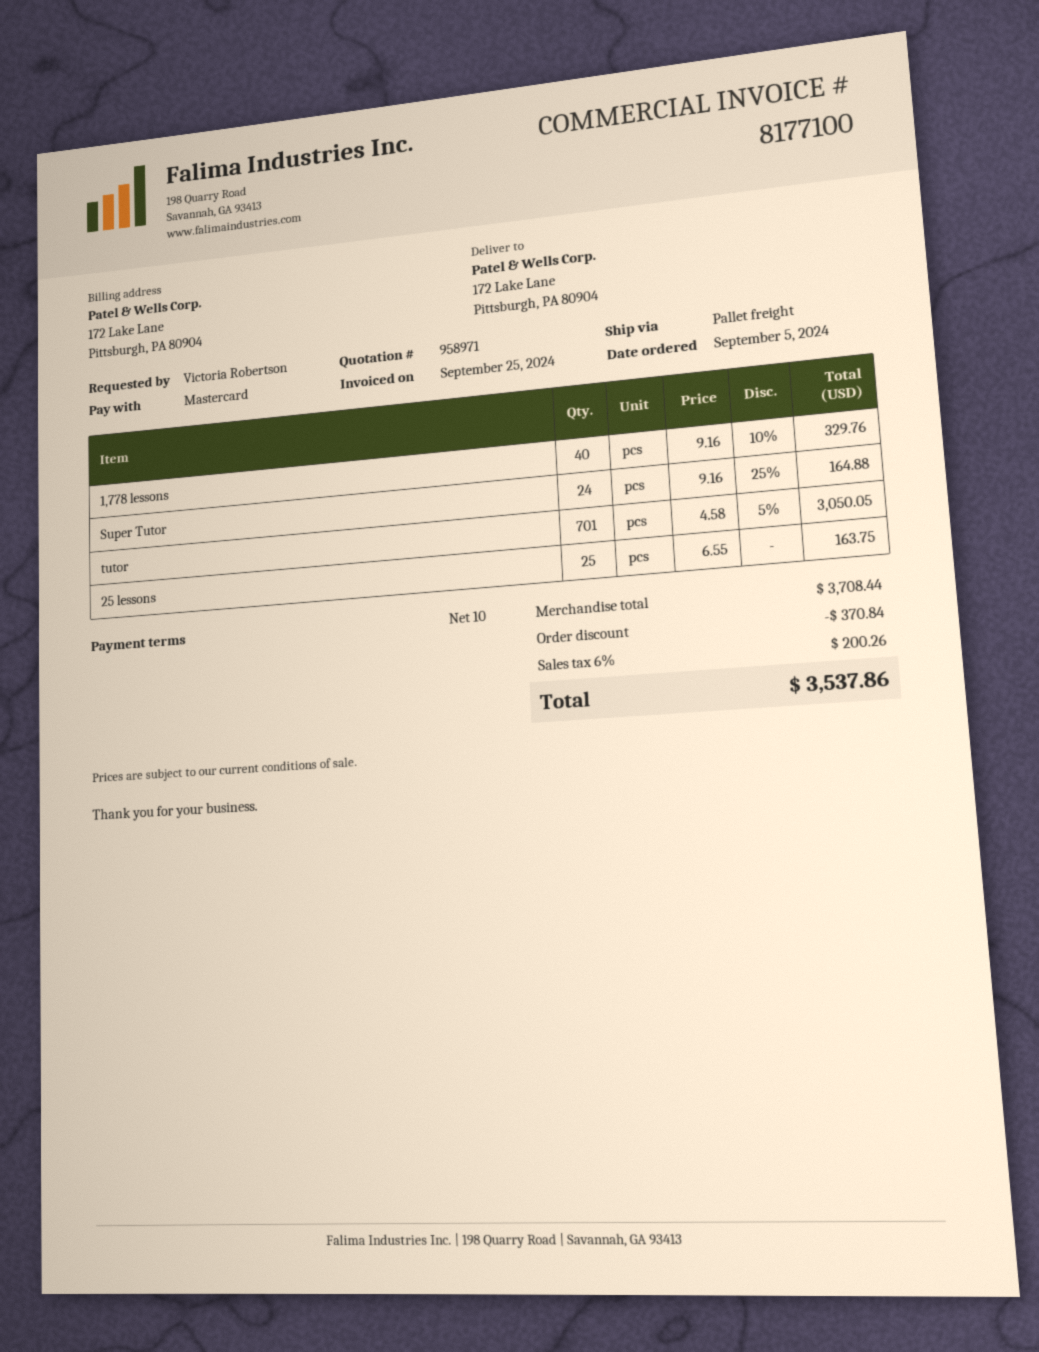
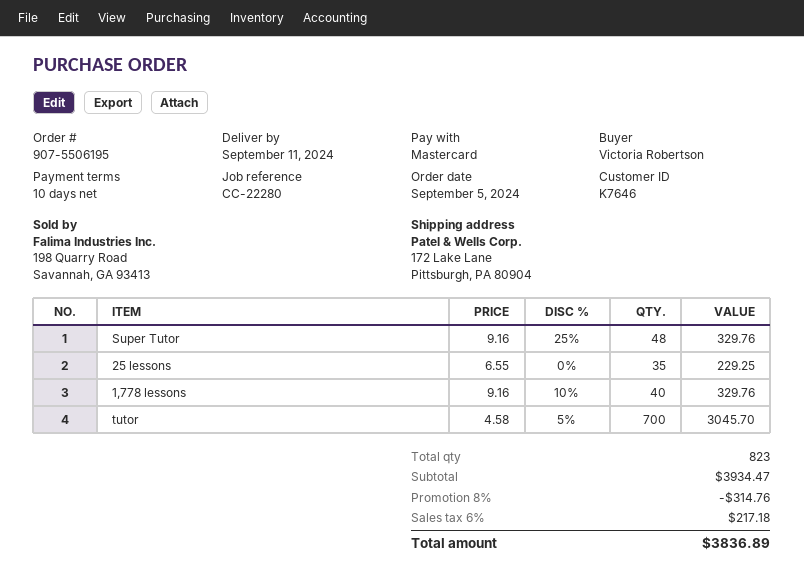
Super Tutor: 24 x 9.16 - 25% = 164.88 -> 48 x 9.16 - 25% = 329.76
tutor: 701 x 4.58 - 5% = 3050.05 -> 700 x 4.58 - 5% = 3045.70
25 lessons: 25 x 6.55 = 163.75 -> 35 x 6.55 = 229.25
subtotal: 3708.44 -> 3934.47
discount: 370.84 -> 314.76
tax: 6% = 200.26 -> 6% = 217.18
total: 3537.86 -> 3836.89

